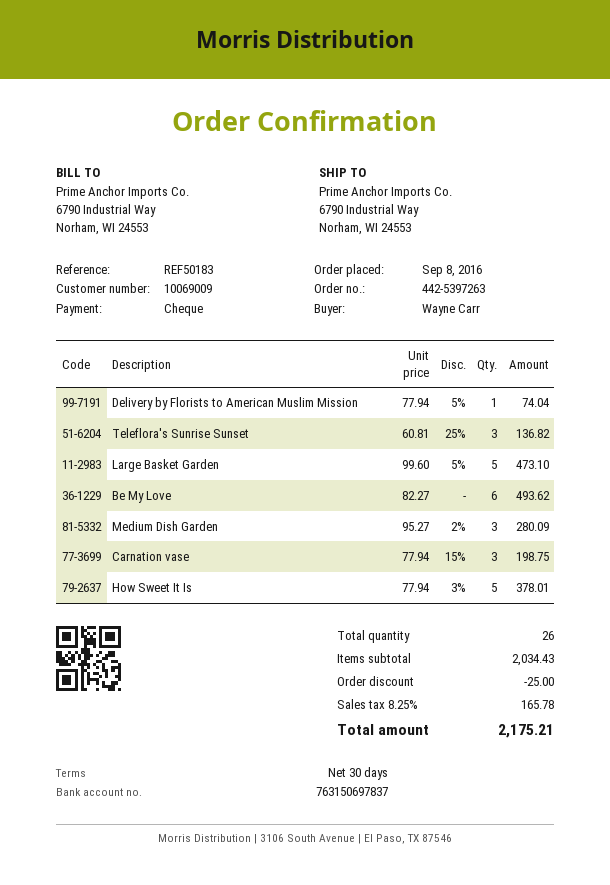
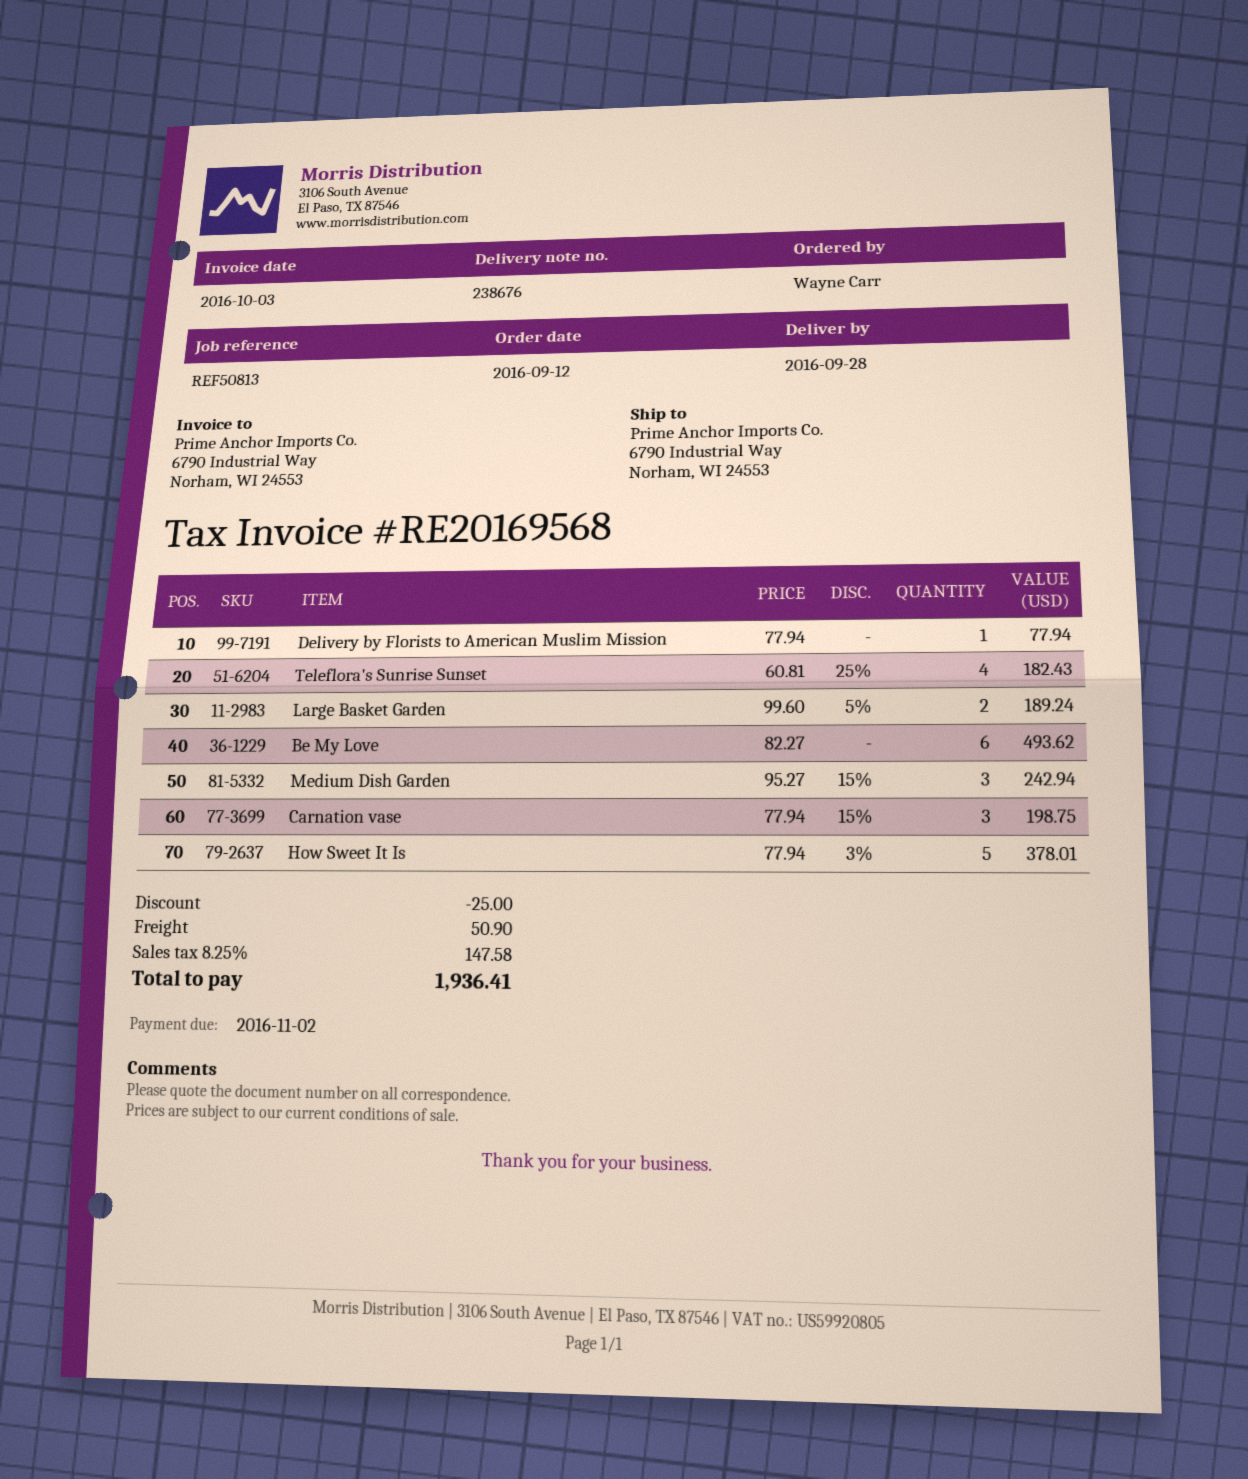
order date: 2016-09-08 -> 2016-09-12
reference: REF50183 -> REF50813
Delivery by Florists to American Muslim Mission: 1 x 77.94 - 5% = 74.04 -> 1 x 77.94 = 77.94
Teleflora's Sunrise Sunset: 3 x 60.81 - 25% = 136.82 -> 4 x 60.81 - 25% = 182.43
Large Basket Garden: 5 x 99.60 - 5% = 473.10 -> 2 x 99.60 - 5% = 189.24
Medium Dish Garden: 3 x 95.27 - 2% = 280.09 -> 3 x 95.27 - 15% = 242.94
shipping: none -> 50.90
tax: 8.25% = 165.78 -> 8.25% = 147.58
total: 2175.21 -> 1936.41

